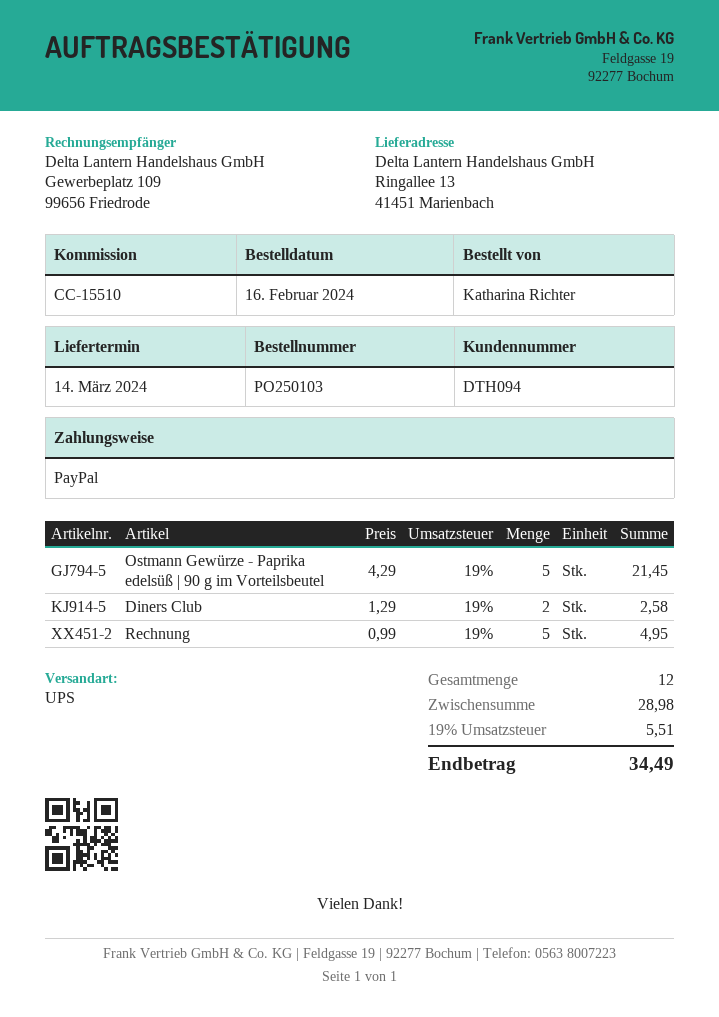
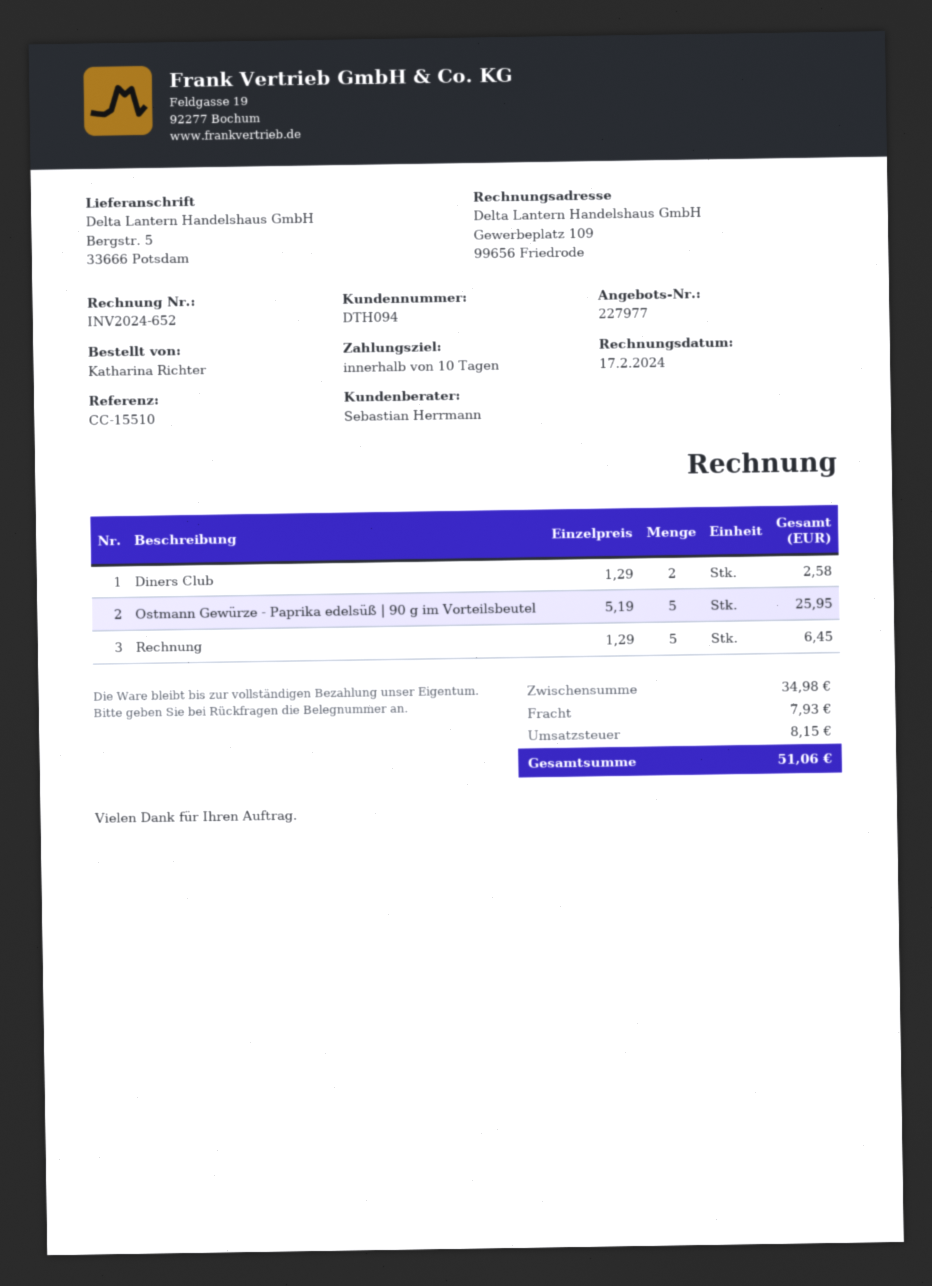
ship to: Ringallee 13, 41451 Marienbach -> Bergstr. 5, 33666 Potsdam
Ostmann Gewürze - Paprika edelsüß | 90 g im Vorteilsbeutel: 5 x 4.29 = 21.45 -> 5 x 5.19 = 25.95
Rechnung: 5 x 0.99 = 4.95 -> 5 x 1.29 = 6.45
subtotal: 28.98 -> 34.98
shipping: none -> 7.93
tax: 5.51 -> 8.15
total: 34.49 -> 51.06

